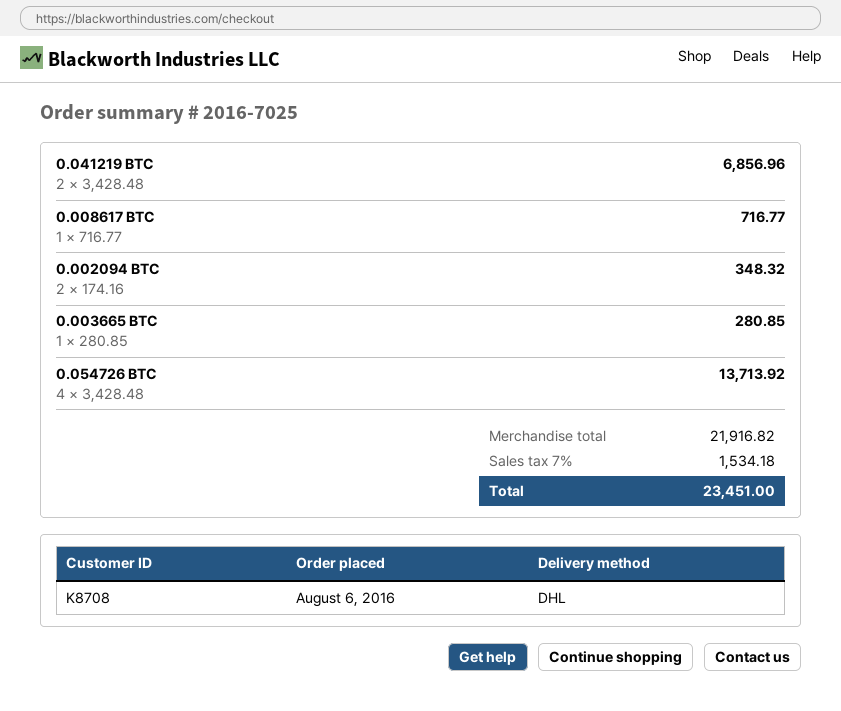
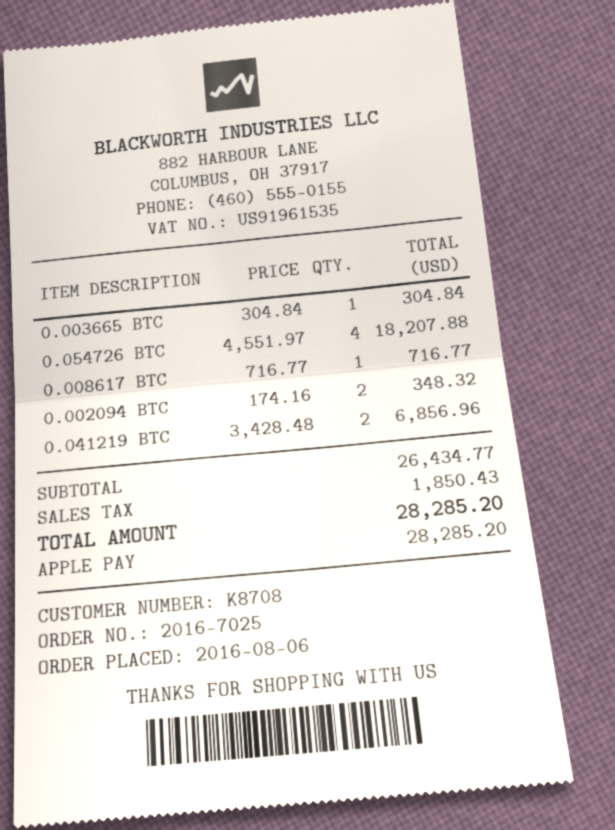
0.003665 BTC: 1 x 280.85 = 280.85 -> 1 x 304.84 = 304.84
0.054726 BTC: 4 x 3428.48 = 13713.92 -> 4 x 4551.97 = 18207.88
subtotal: 21916.82 -> 26434.77
tax: 1534.18 -> 1850.43
total: 23451.00 -> 28285.20

